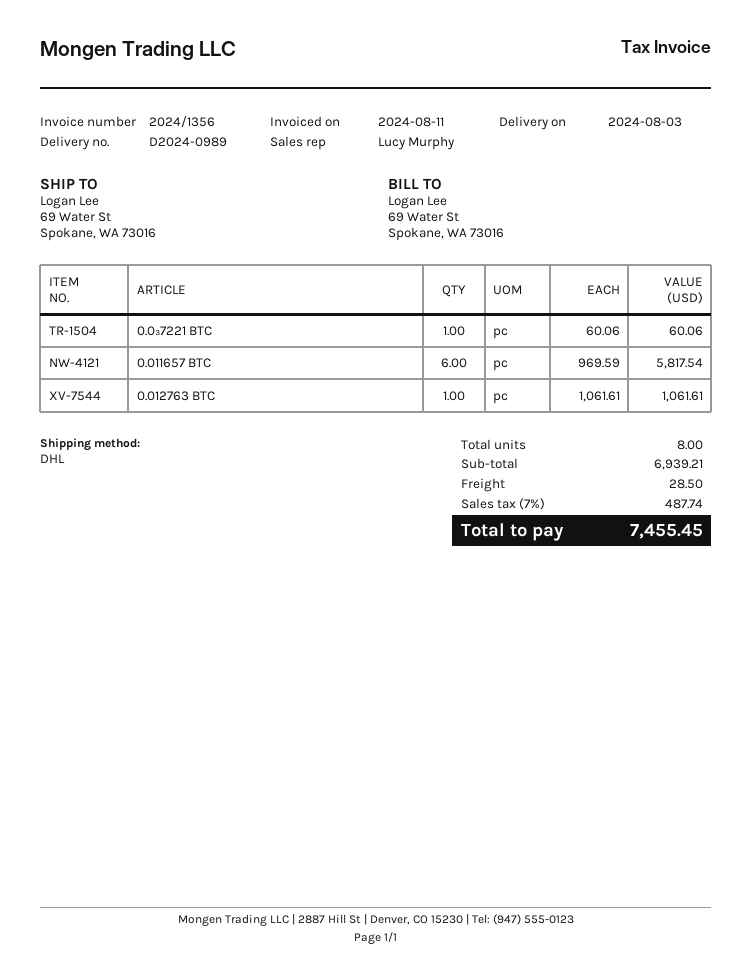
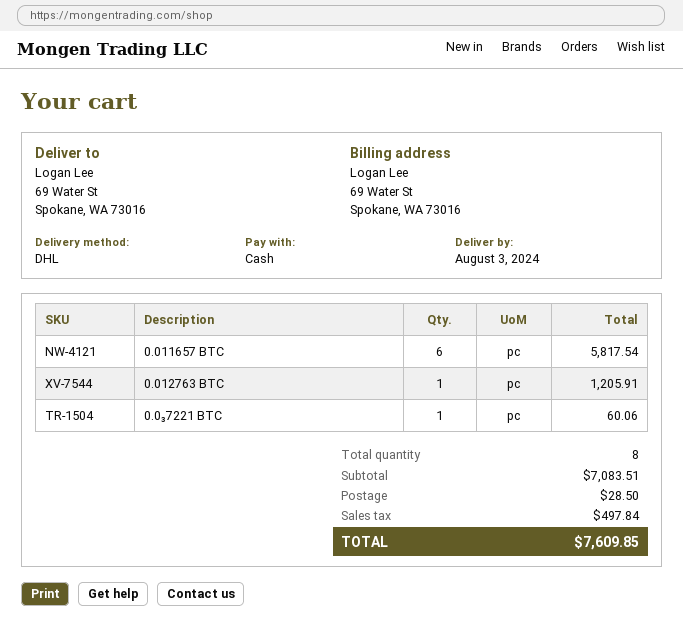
0.012763 BTC: 1 for 1061.61 -> 1 for 1205.91
subtotal: 6939.21 -> 7083.51
tax: 487.74 -> 497.84
total: 7455.45 -> 7609.85

